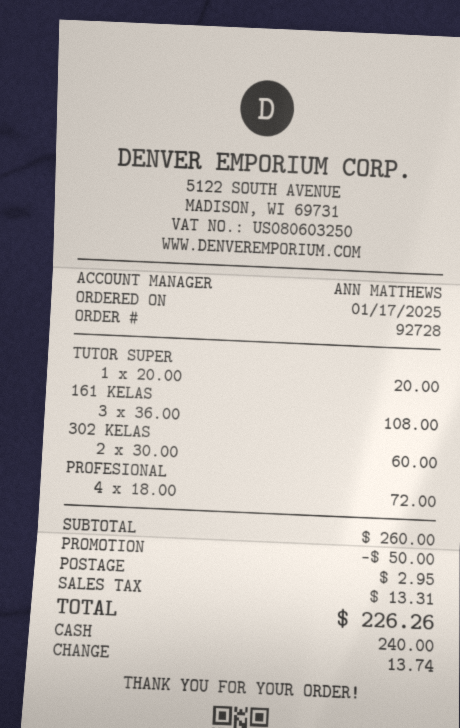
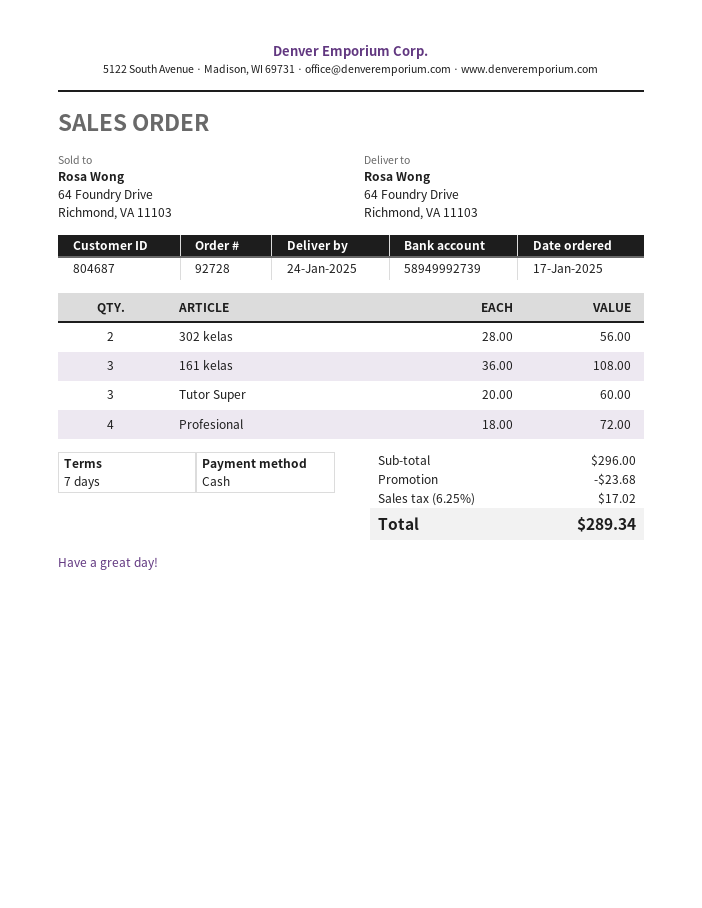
TUTOR SUPER: 1 x 20.00 = 20.00 -> 3 x 20.00 = 60.00
302 KELAS: 2 x 30.00 = 60.00 -> 2 x 28.00 = 56.00
subtotal: 260.00 -> 296.00
discount: 50.00 -> 23.68
shipping: 2.95 -> none
tax: 13.31 -> 17.02
total: 226.26 -> 289.34

